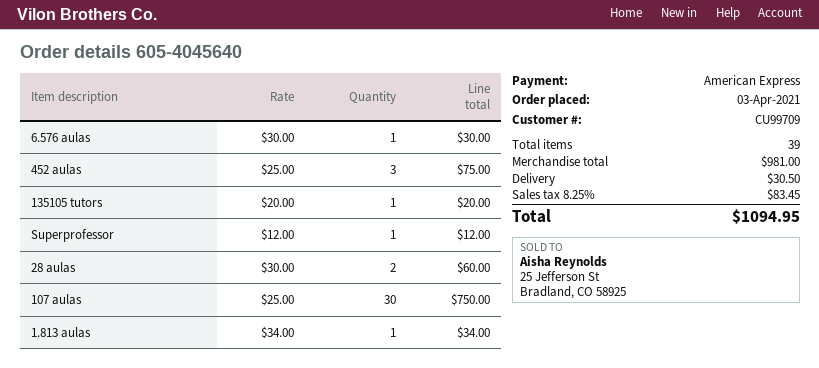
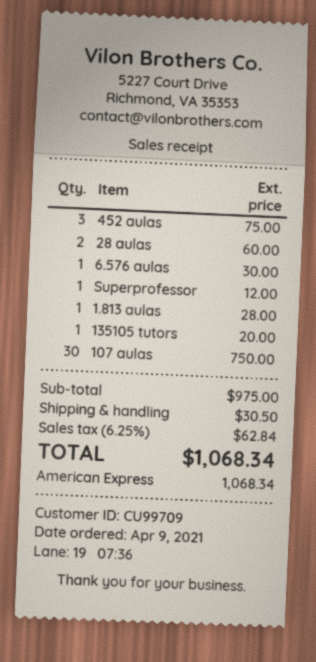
order date: 2021-04-03 -> 2021-04-09
1.813 aulas: 1 for 34.00 -> 1 for 28.00
subtotal: 981.00 -> 975.00
tax: 8.25% = 83.45 -> 6.25% = 62.84
total: 1094.95 -> 1068.34

